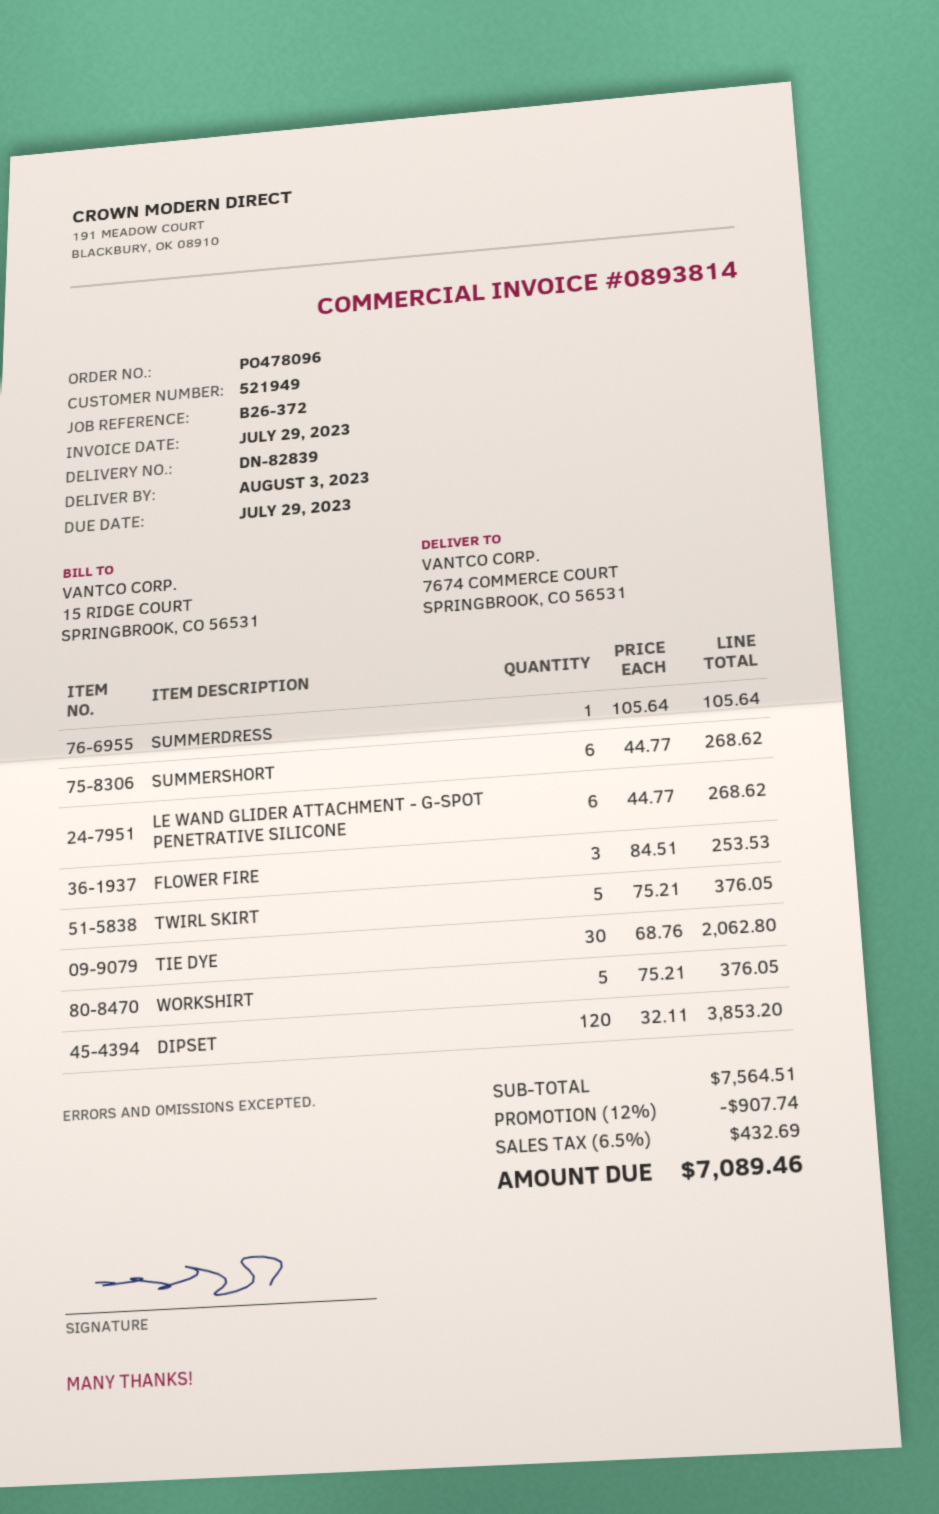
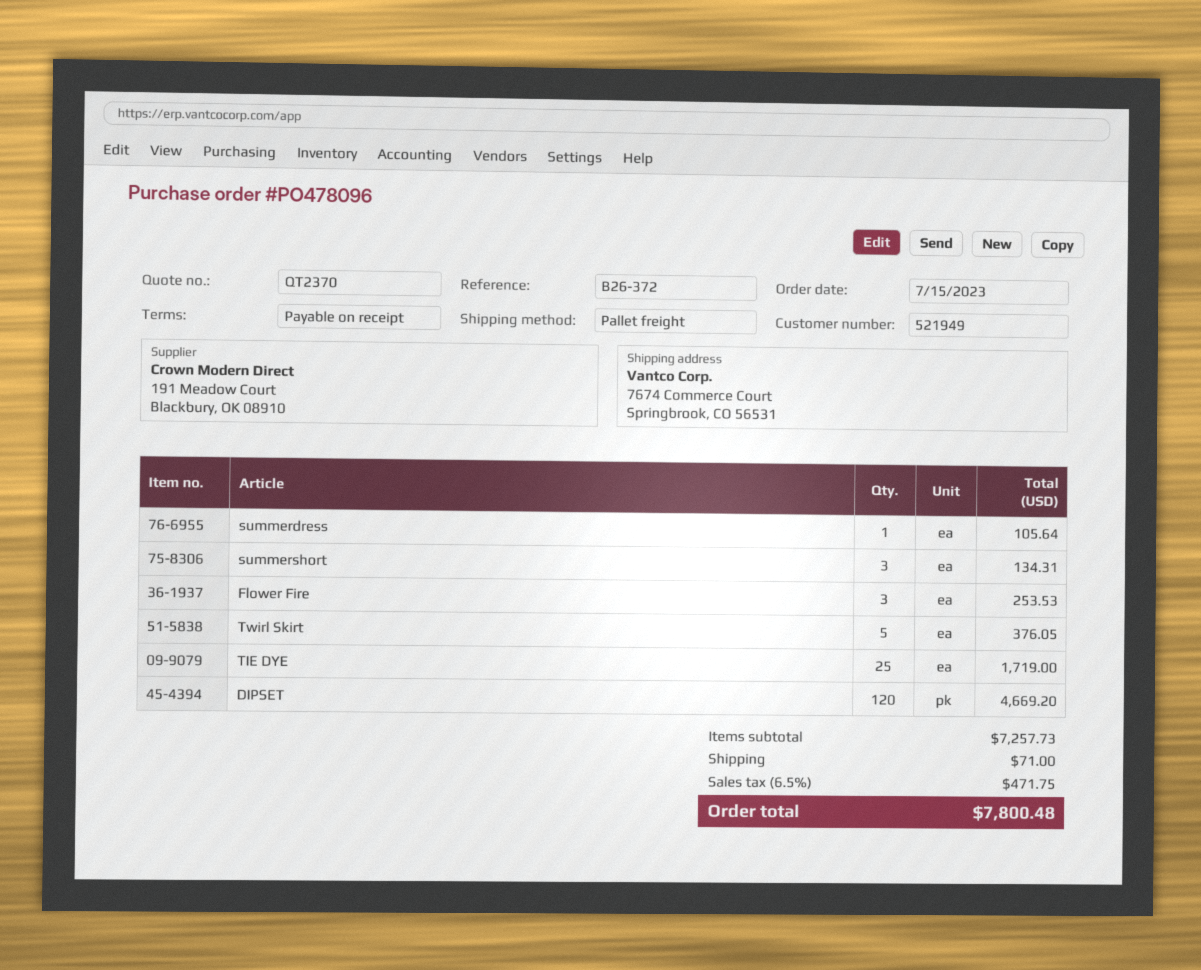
SUMMERSHORT: 6 for 268.62 -> 3 for 134.31
LE WAND GLIDER ATTACHMENT - G-SPOT PENETRATIVE SILICONE: 6 for 268.62 -> none
TIE DYE: 30 for 2062.80 -> 25 for 1719.00
WORKSHIRT: 5 for 376.05 -> none
DIPSET: 120 for 3853.20 -> 120 for 4669.20
subtotal: 7564.51 -> 7257.73
discount: 12% = 907.74 -> none
shipping: none -> 71.00
tax: 6.5% = 432.69 -> 6.5% = 471.75
total: 7089.46 -> 7800.48

